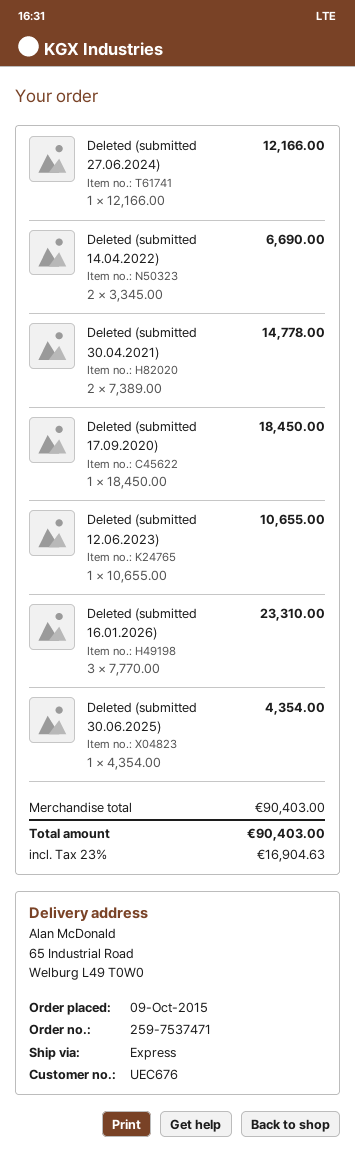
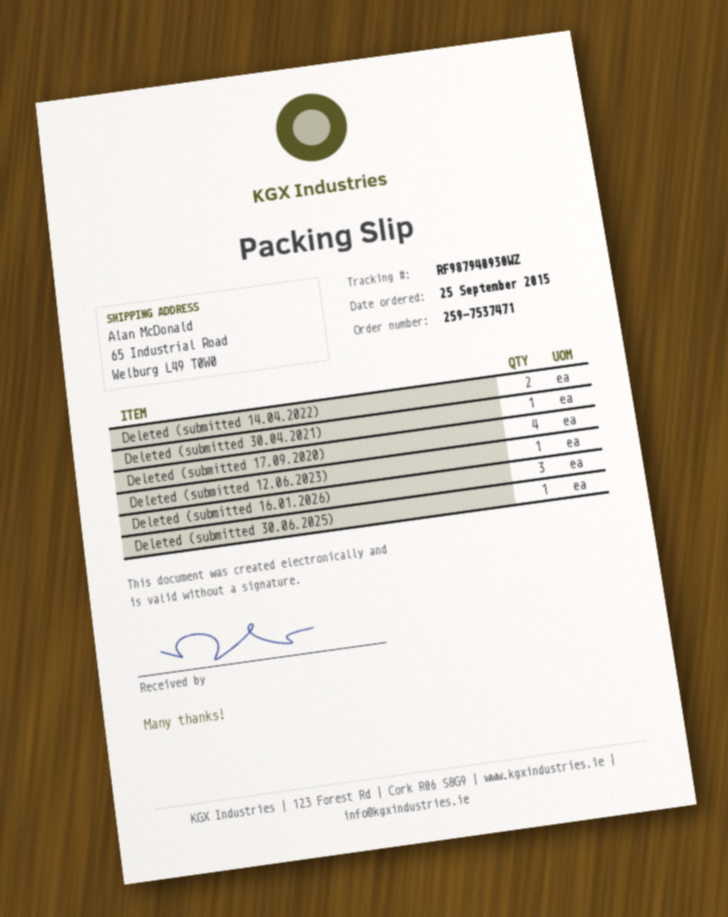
order date: 2015-10-09 -> 2015-09-25
Deleted (submitted 27.06.2024): 1 -> none
Deleted (submitted 30.04.2021): 2 -> 1
Deleted (submitted 17.09.2020): 1 -> 4

